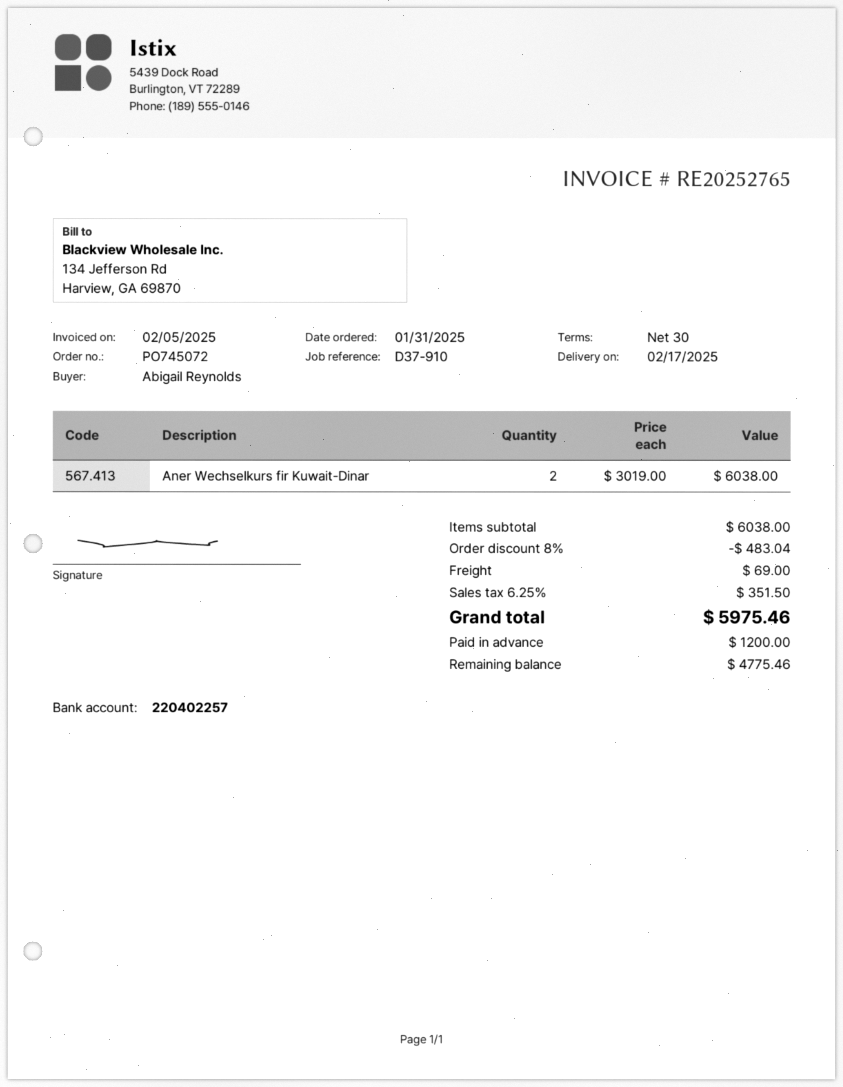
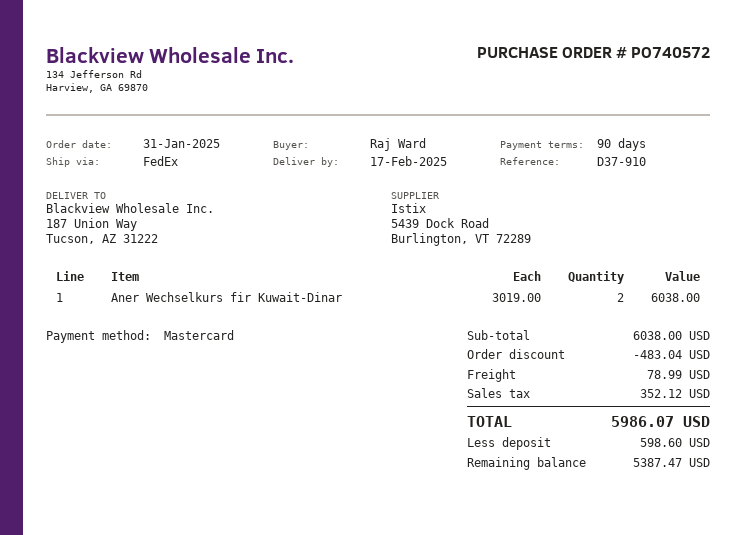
order number: PO745072 -> PO740572
payment terms: 30 days -> 90 days
ordered by: Abigail Reynolds -> Raj Ward
shipping: 69.00 -> 78.99
tax: 351.50 -> 352.12
total: 5975.46 -> 5986.07
deposit: 1200.00 -> 598.60
balance: 4775.46 -> 5387.47

